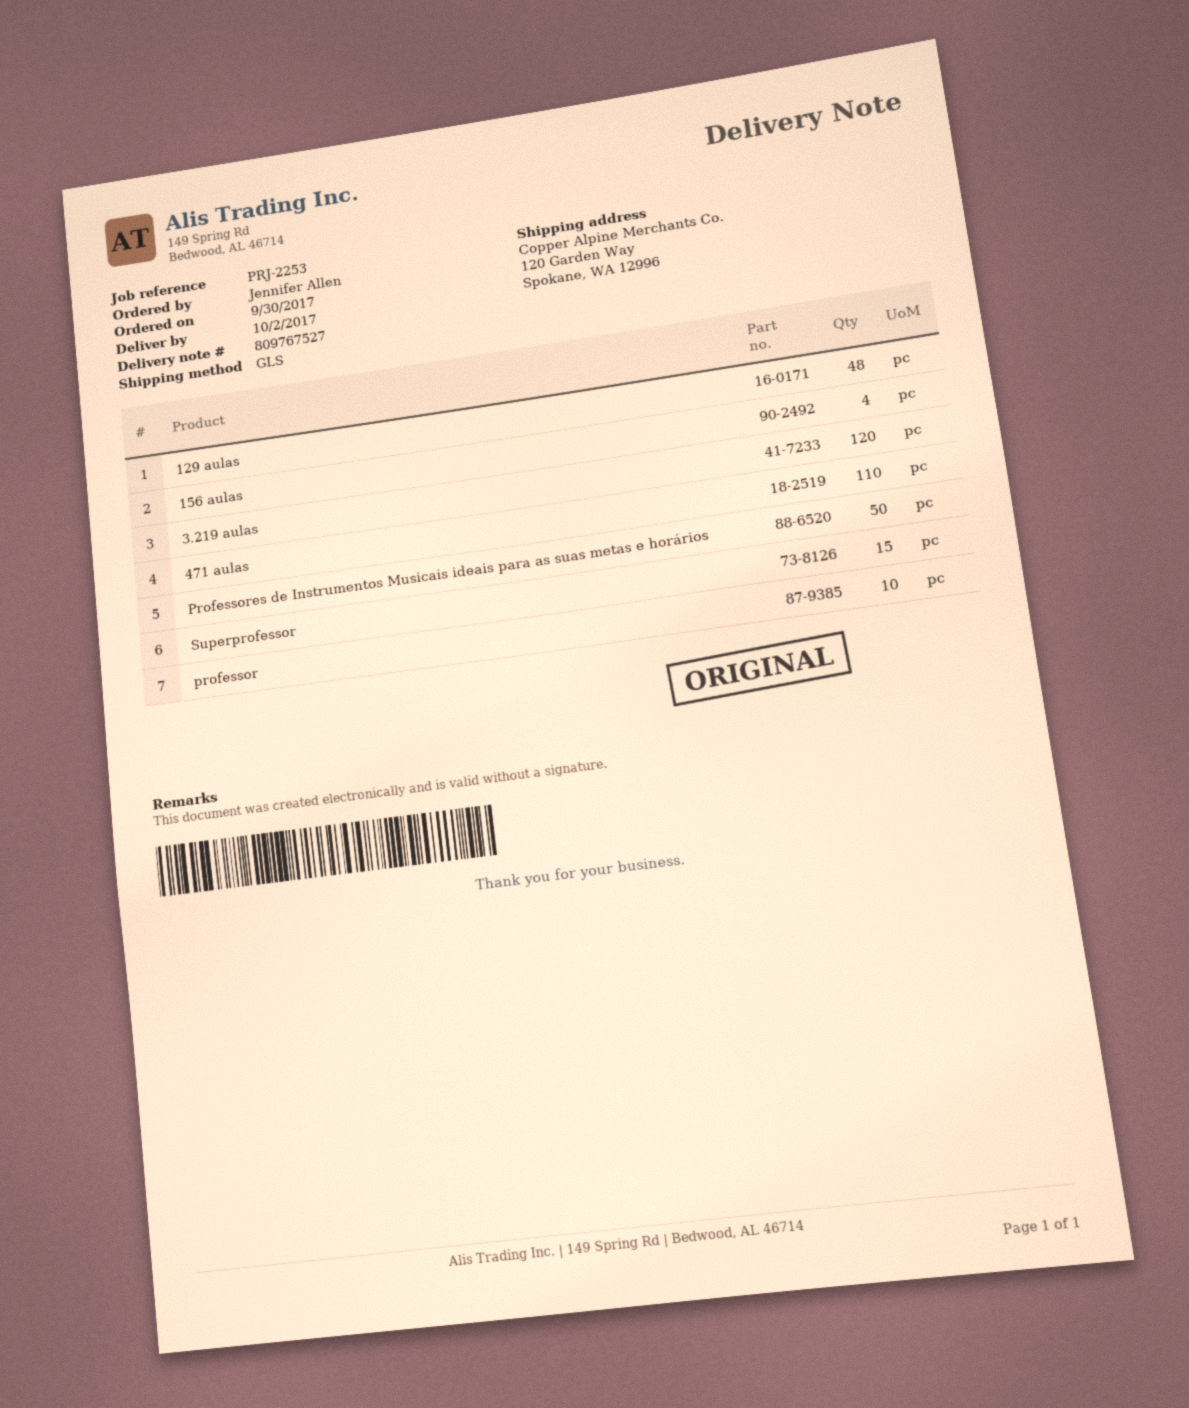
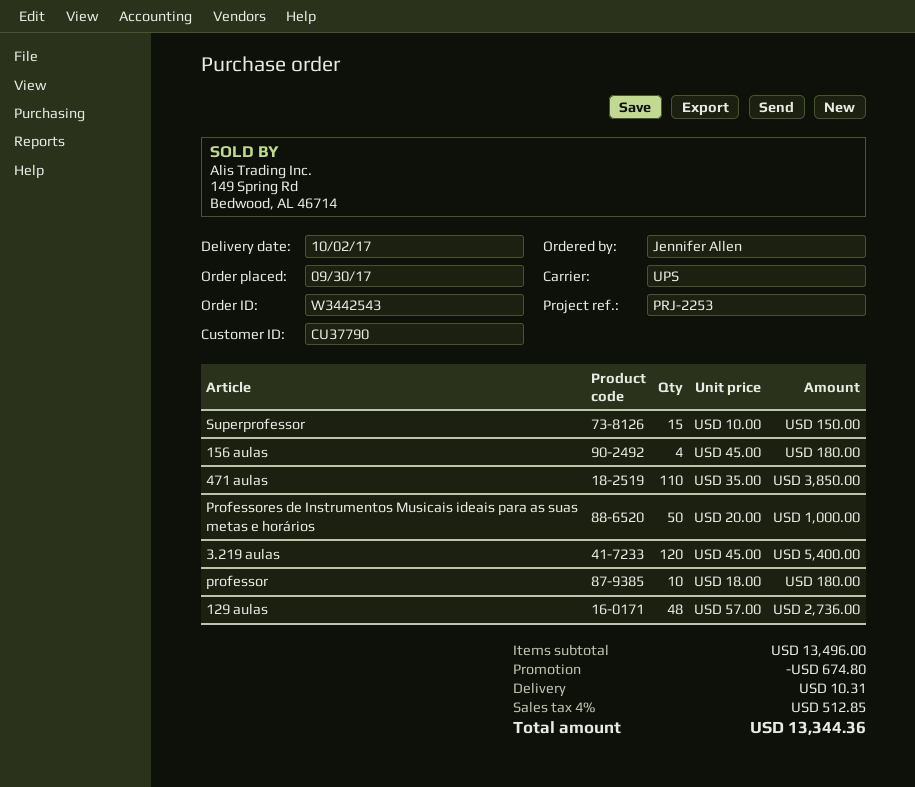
shipping method: GLS -> UPS

